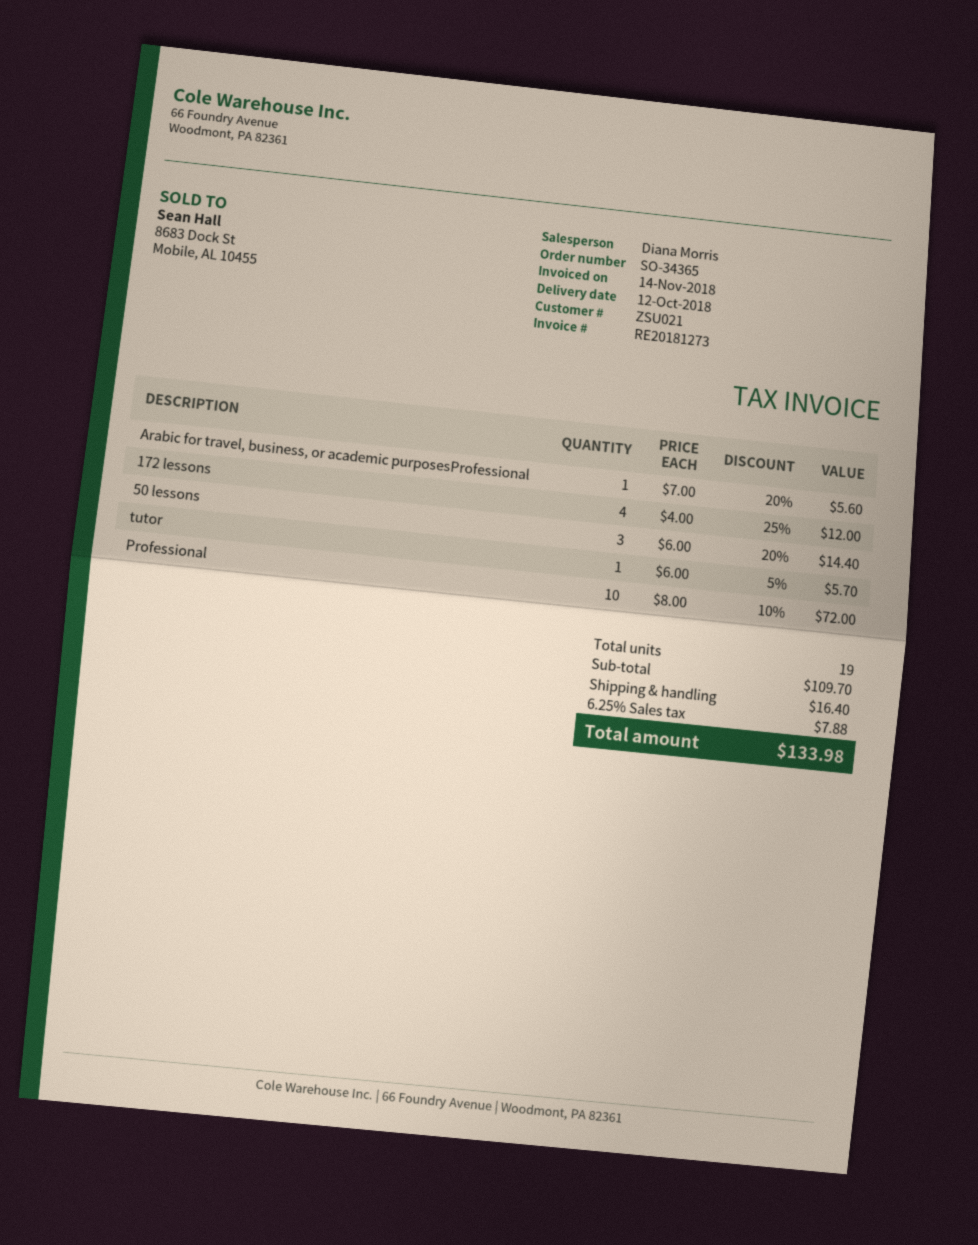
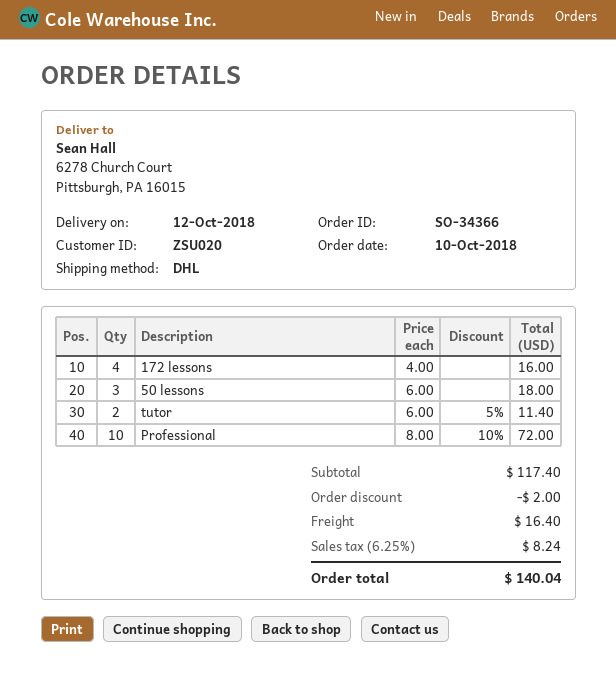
order number: SO-34365 -> SO-34366
customer number: ZSU021 -> ZSU020
Arabic for travel, business, or academic purposesProfessional: 1 x 7.00 - 20% = 5.60 -> none
172 lessons: 4 x 4.00 - 25% = 12.00 -> 4 x 4.00 = 16.00
50 lessons: 3 x 6.00 - 20% = 14.40 -> 3 x 6.00 = 18.00
tutor: 1 x 6.00 - 5% = 5.70 -> 2 x 6.00 - 5% = 11.40
subtotal: 109.70 -> 117.40
discount: none -> 2.00
tax: 6.25% = 7.88 -> 6.25% = 8.24
total: 133.98 -> 140.04

